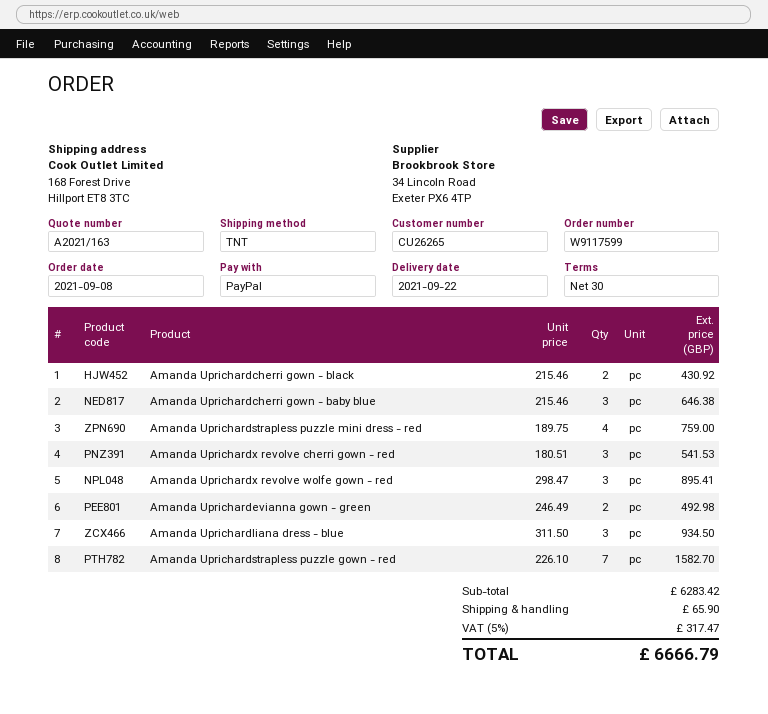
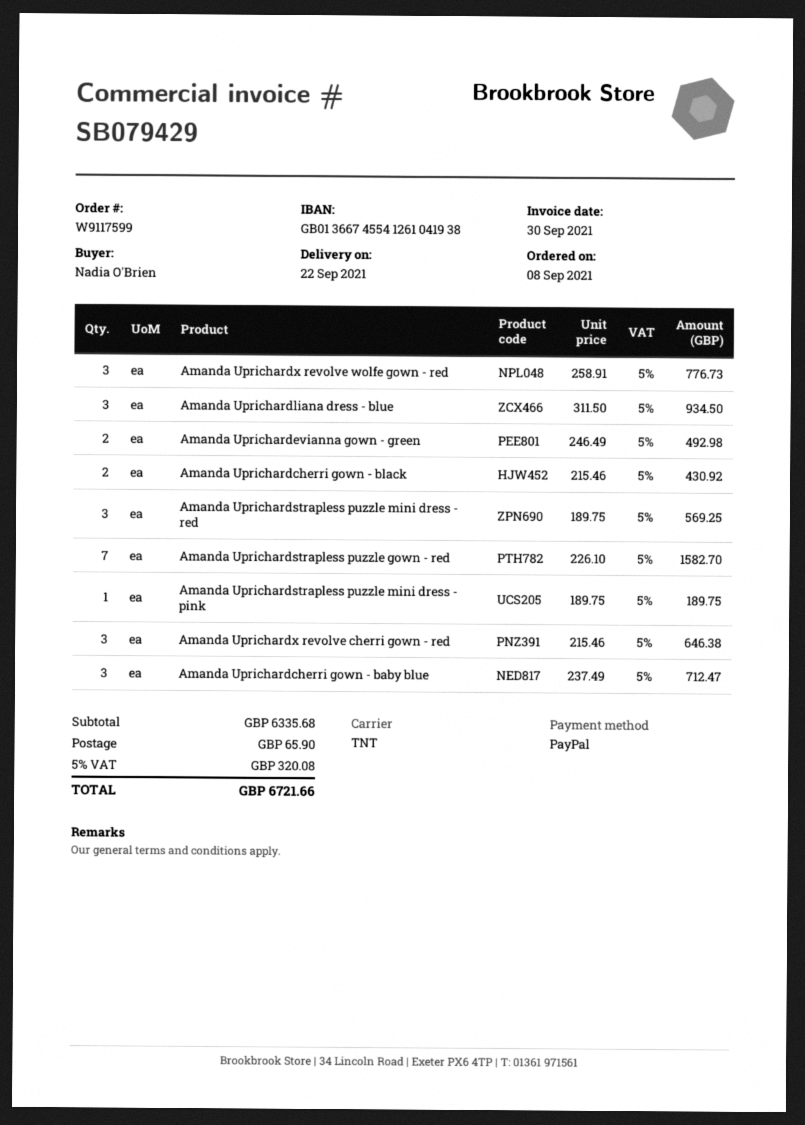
Amanda Uprichardcherri gown - baby blue: 3 x 215.46 = 646.38 -> 3 x 237.49 = 712.47
Amanda Uprichardstrapless puzzle mini dress - red: 4 x 189.75 = 759.00 -> 3 x 189.75 = 569.25
Amanda Uprichardx revolve cherri gown - red: 3 x 180.51 = 541.53 -> 3 x 215.46 = 646.38
Amanda Uprichardx revolve wolfe gown - red: 3 x 298.47 = 895.41 -> 3 x 258.91 = 776.73
Amanda Uprichardstrapless puzzle mini dress - pink: none -> 1 x 189.75 = 189.75
subtotal: 6283.42 -> 6335.68
tax: 5% = 317.47 -> 5% = 320.08
total: 6666.79 -> 6721.66

